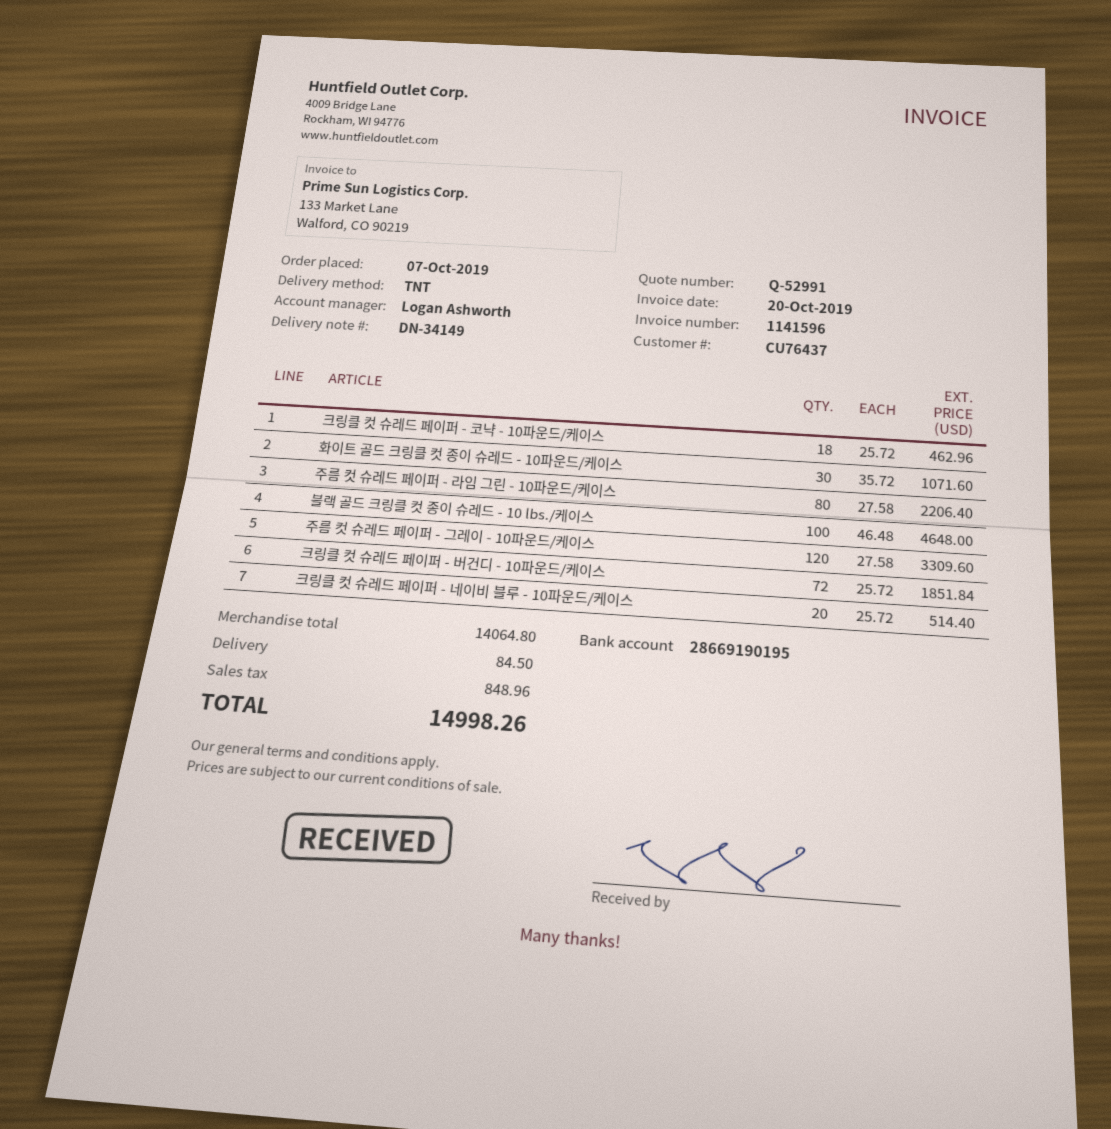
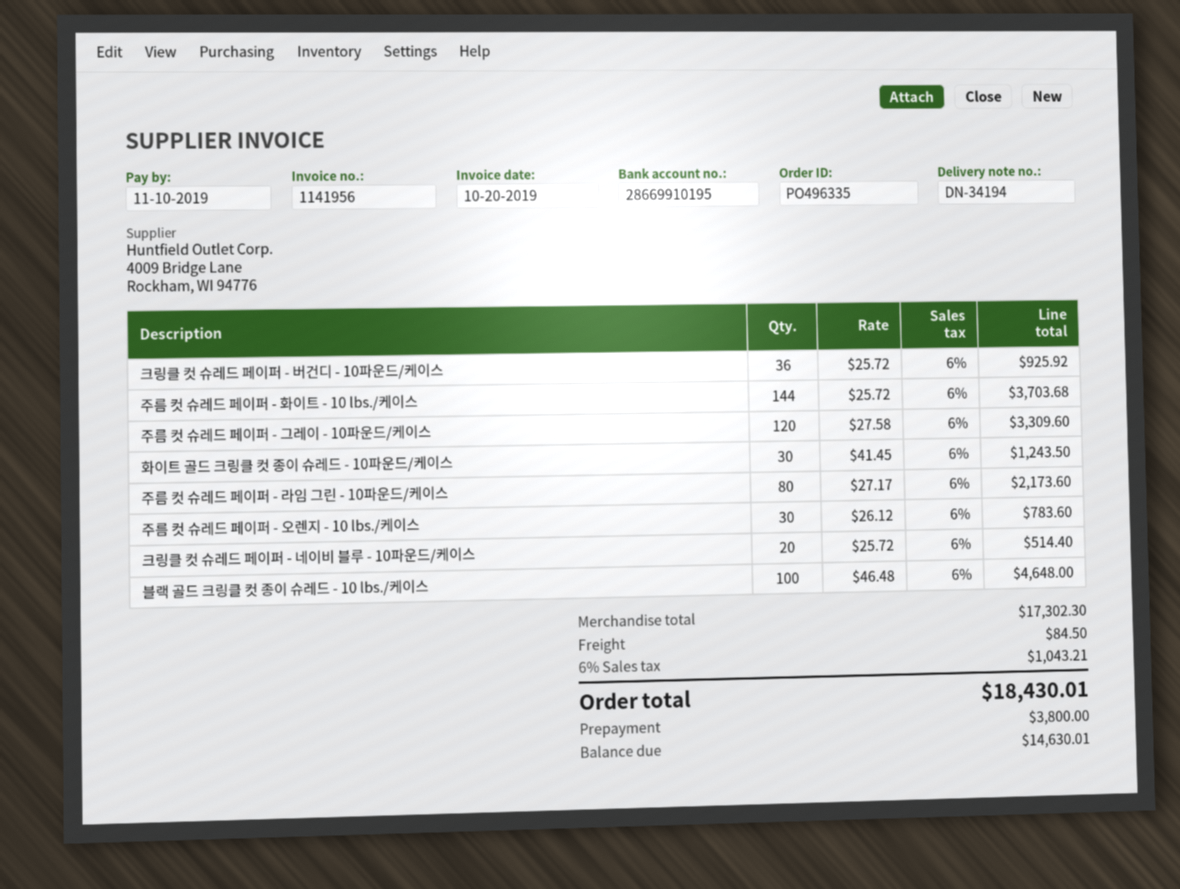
delivery note number: DN-34149 -> DN-34194
invoice number: 1141596 -> 1141956
bank account: 28669190195 -> 28669910195
크링클 컷 슈레드 페이퍼 - 코냑 - 10파운드/케이스: 18 x 25.72 = 462.96 -> none
화이트 골드 크링클 컷 종이 슈레드 - 10파운드/케이스: 30 x 35.72 = 1071.60 -> 30 x 41.45 = 1243.50
주름 컷 슈레드 페이퍼 - 라임 그린 - 10파운드/케이스: 80 x 27.58 = 2206.40 -> 80 x 27.17 = 2173.60
크링클 컷 슈레드 페이퍼 - 버건디 - 10파운드/케이스: 72 x 25.72 = 1851.84 -> 36 x 25.72 = 925.92
주름 컷 슈레드 페이퍼 - 화이트 - 10 lbs./케이스: none -> 144 x 25.72 = 3703.68
주름 컷 슈레드 페이퍼 - 오렌지 - 10 lbs./케이스: none -> 30 x 26.12 = 783.60
subtotal: 14064.80 -> 17302.30
tax: 848.96 -> 1043.21
total: 14998.26 -> 18430.01

